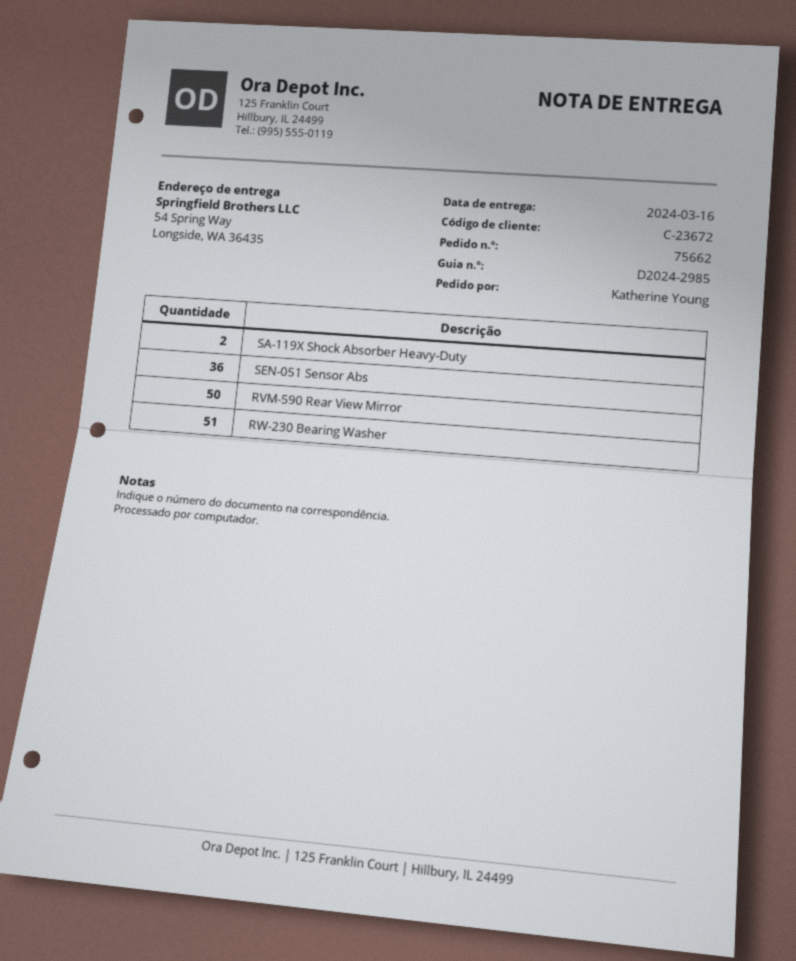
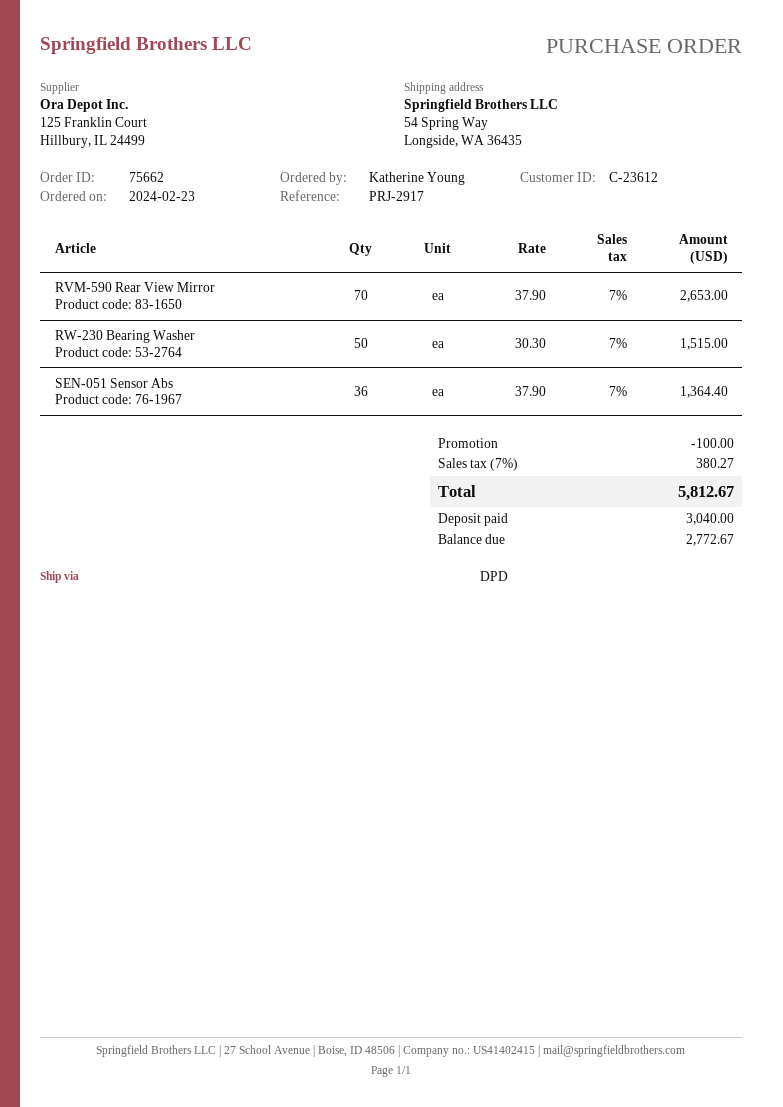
customer number: C-23672 -> C-23612
SA-119X Shock Absorber Heavy-Duty: 2 -> none
RVM-590 Rear View Mirror: 50 -> 70
RW-230 Bearing Washer: 51 -> 50

